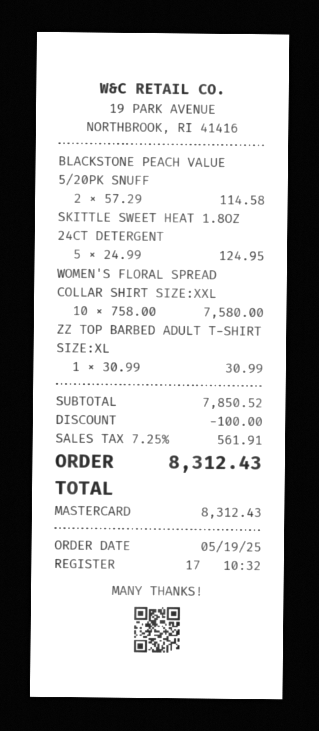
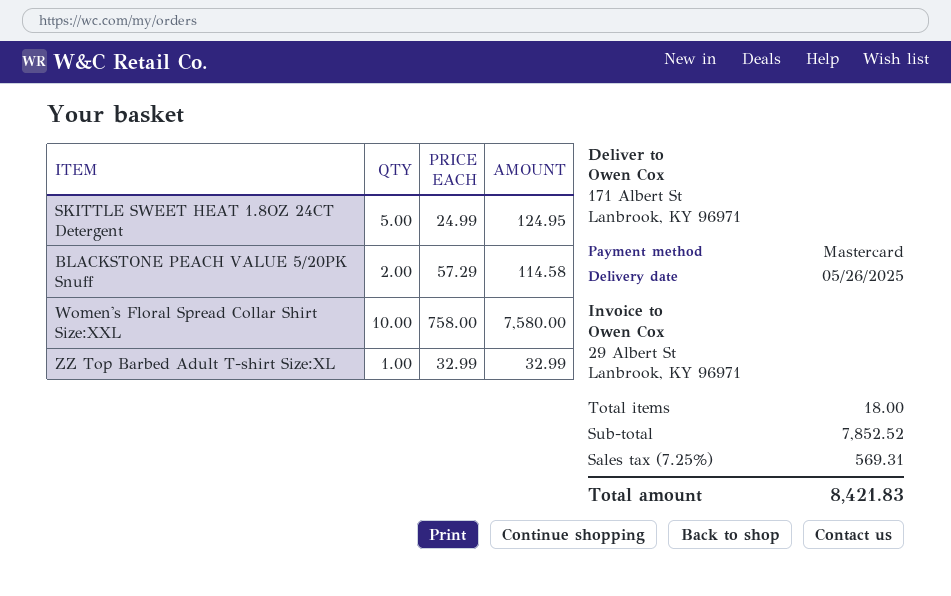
ZZ TOP BARBED ADULT T-SHIRT SIZE:XL: 1 x 30.99 = 30.99 -> 1 x 32.99 = 32.99
subtotal: 7850.52 -> 7852.52
discount: 100.00 -> none
tax: 7.25% = 561.91 -> 7.25% = 569.31
total: 8312.43 -> 8421.83

